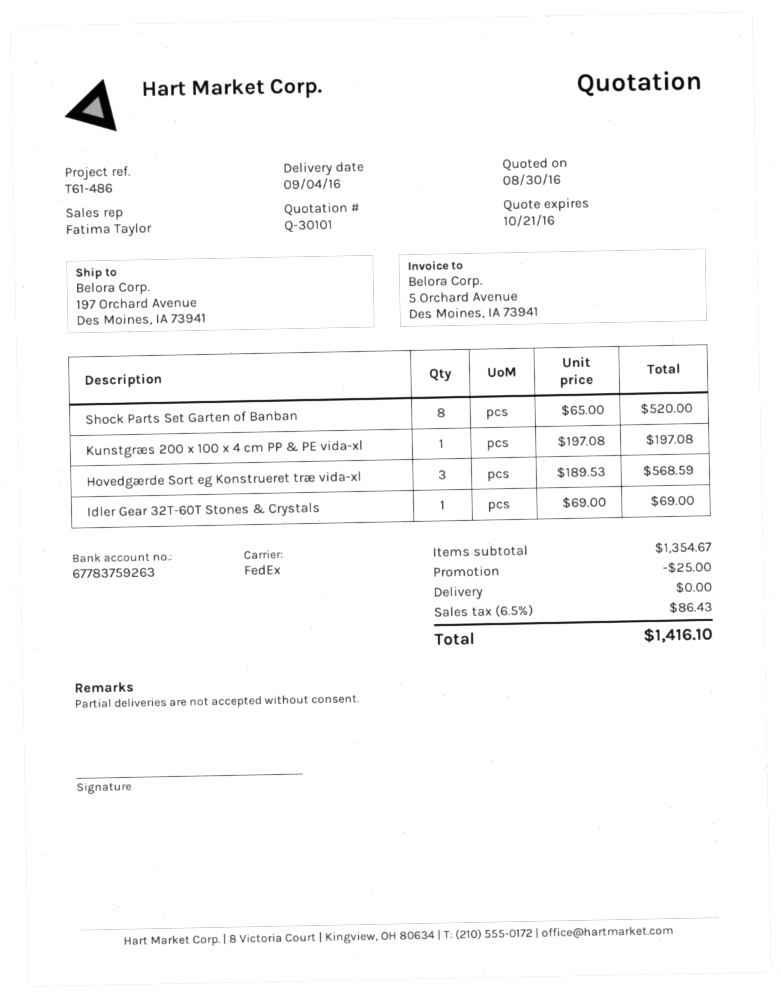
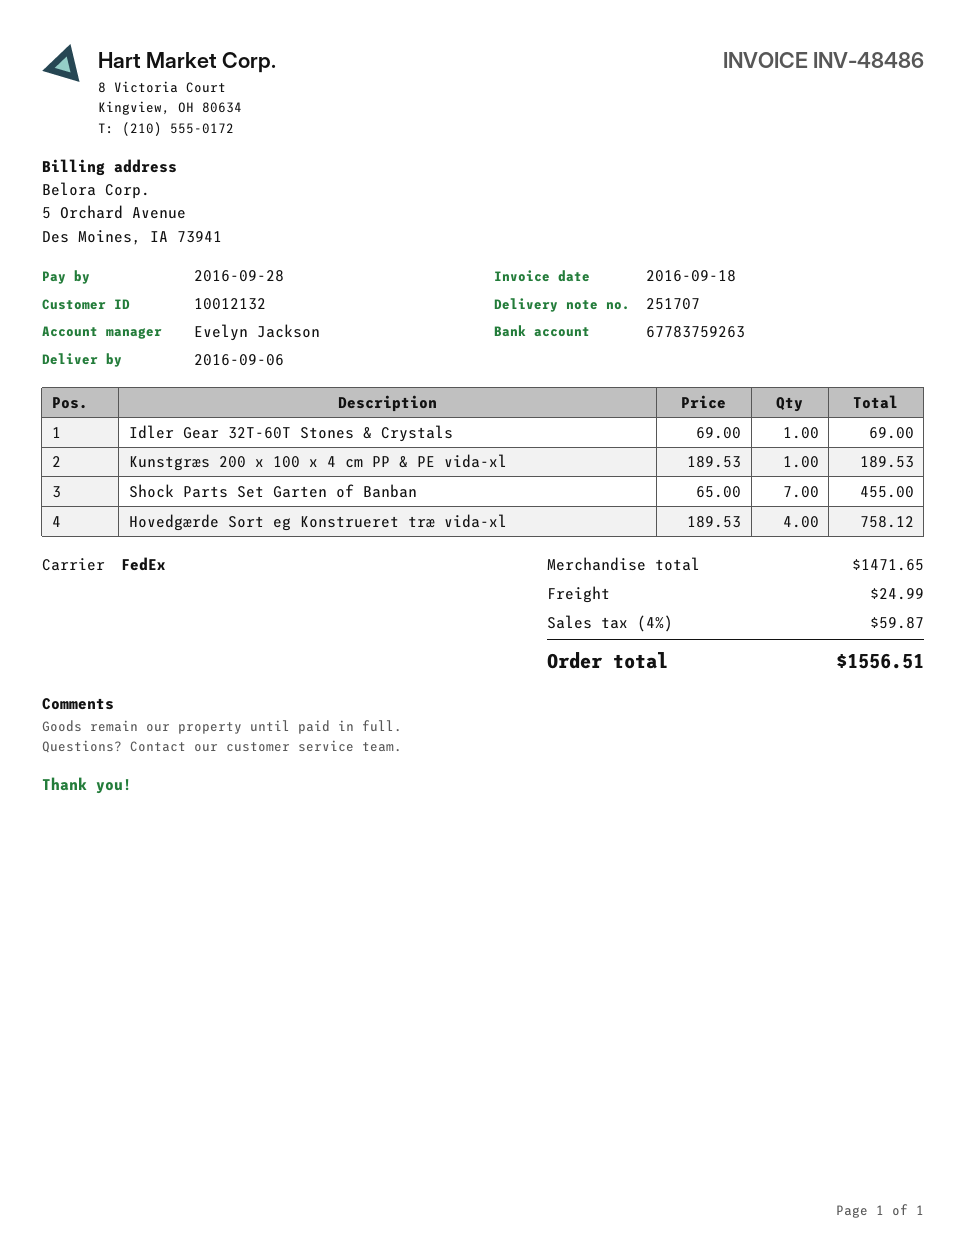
delivery date: 2016-09-04 -> 2016-09-06
sales rep: Fatima Taylor -> Evelyn Jackson
Shock Parts Set Garten of Banban: 8 x 65.00 = 520.00 -> 7 x 65.00 = 455.00
Kunstgræs 200 x 100 x 4 cm PP & PE vida-xl: 1 x 197.08 = 197.08 -> 1 x 189.53 = 189.53
Hovedgærde Sort eg Konstrueret træ vida-xl: 3 x 189.53 = 568.59 -> 4 x 189.53 = 758.12
subtotal: 1354.67 -> 1471.65
discount: 25.00 -> none
shipping: 0.00 -> 24.99
tax: 6.5% = 86.43 -> 4% = 59.87
total: 1416.10 -> 1556.51

